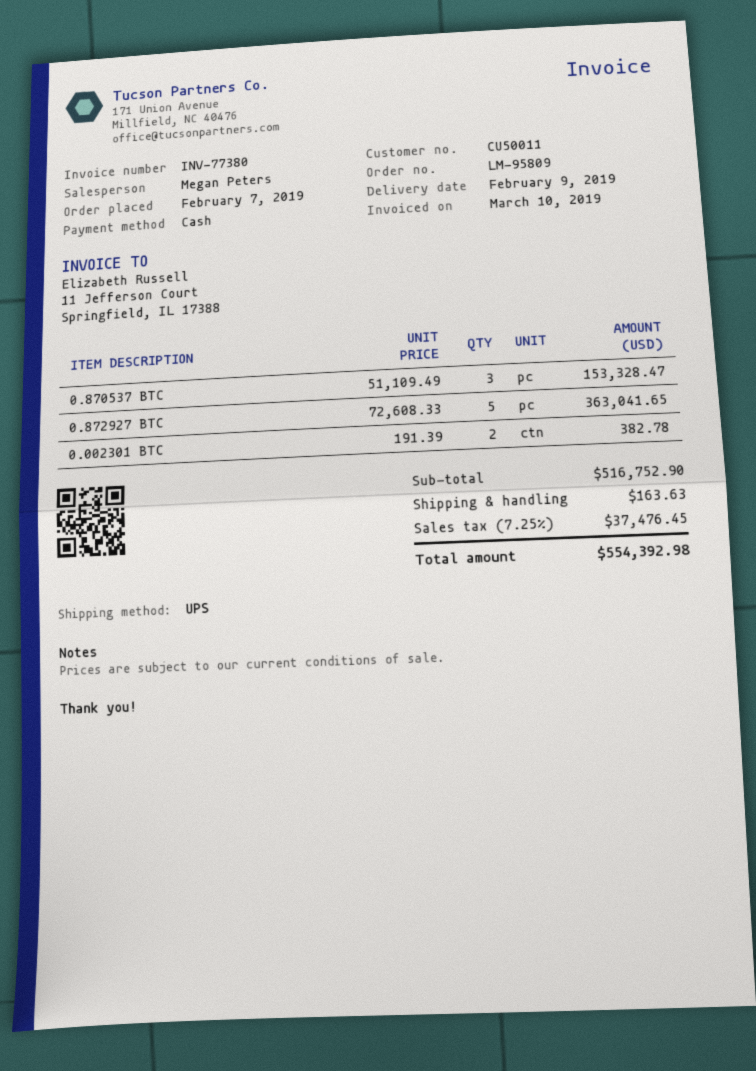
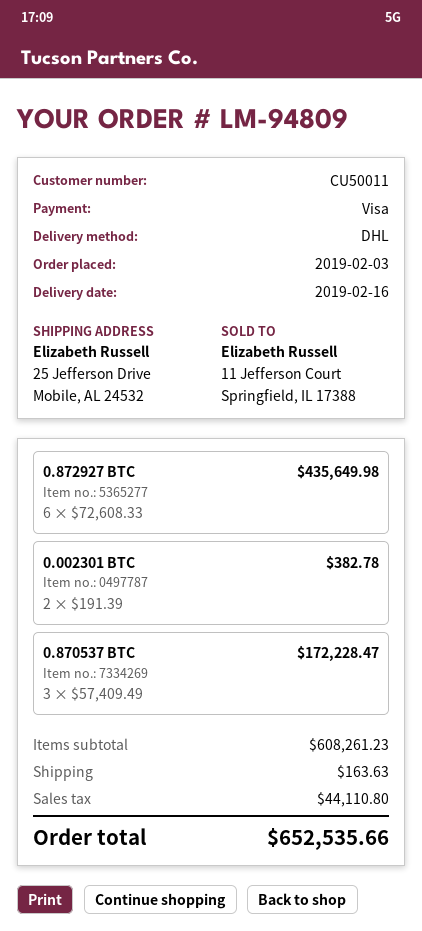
order number: LM-95809 -> LM-94809
order date: 2019-02-07 -> 2019-02-03
delivery date: 2019-02-09 -> 2019-02-16
payment method: cash -> Visa
shipping method: UPS -> DHL
0.870537 BTC: 3 x 51109.49 = 153328.47 -> 3 x 57409.49 = 172228.47
0.872927 BTC: 5 x 72608.33 = 363041.65 -> 6 x 72608.33 = 435649.98
subtotal: 516752.90 -> 608261.23
tax: 37476.45 -> 44110.80
total: 554392.98 -> 652535.66

